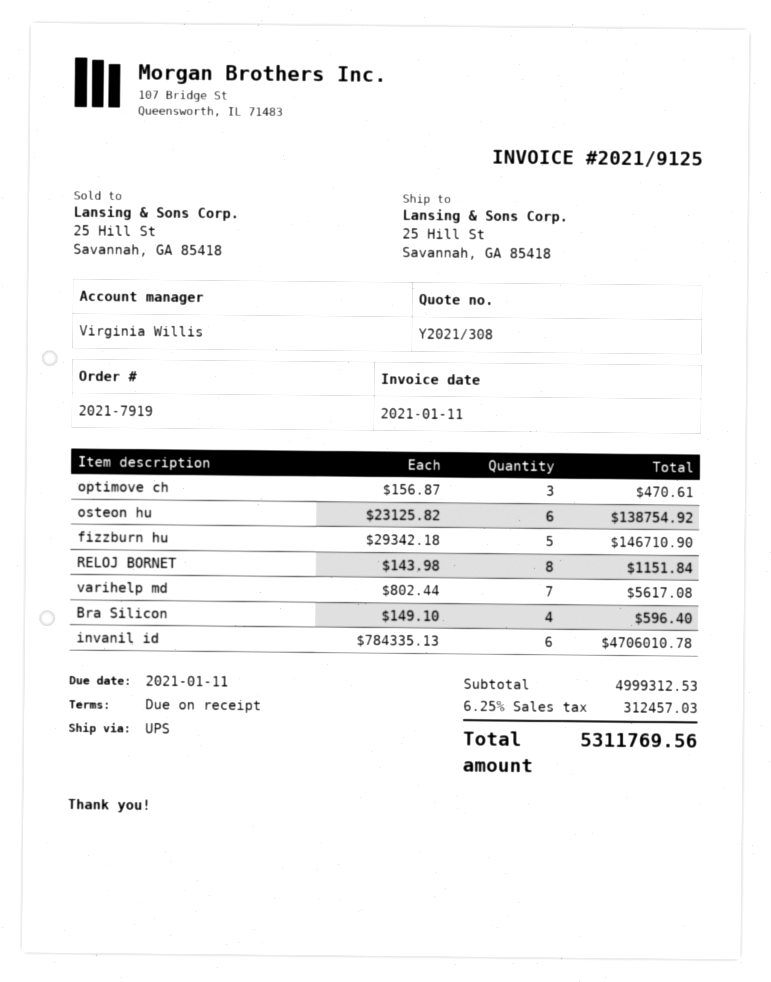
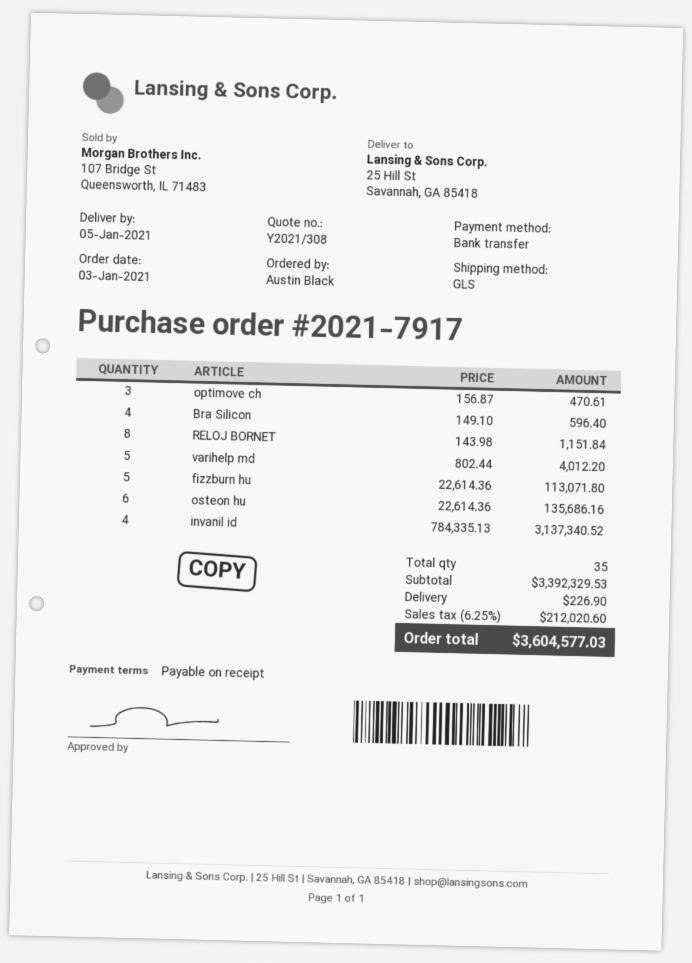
order number: 2021-7919 -> 2021-7917
shipping method: UPS -> GLS
osteon hu: 6 x 23125.82 = 138754.92 -> 6 x 22614.36 = 135686.16
fizzburn hu: 5 x 29342.18 = 146710.90 -> 5 x 22614.36 = 113071.80
varihelp md: 7 x 802.44 = 5617.08 -> 5 x 802.44 = 4012.20
invanil id: 6 x 784335.13 = 4706010.78 -> 4 x 784335.13 = 3137340.52
subtotal: 4999312.53 -> 3392329.53
shipping: none -> 226.90
tax: 6.25% = 312457.03 -> 6.25% = 212020.60
total: 5311769.56 -> 3604577.03

